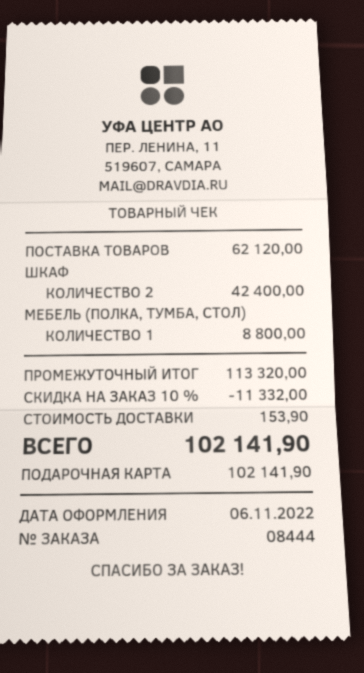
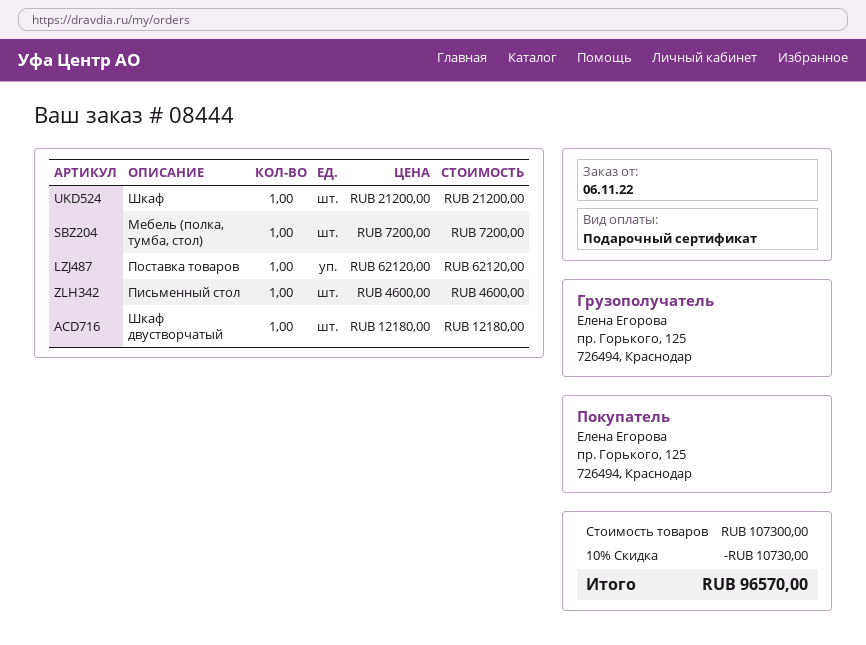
ШКАФ: 2 for 42400.00 -> 1 for 21200.00
МЕБЕЛЬ (ПОЛКА, ТУМБА, СТОЛ): 1 for 8800.00 -> 1 for 7200.00
Письменный стол: none -> 1 for 4600.00
Шкаф двустворчатый: none -> 1 for 12180.00
subtotal: 113320.00 -> 107300.00
discount: 10% = 11332.00 -> 10% = 10730.00
shipping: 153.90 -> none
total: 102141.90 -> 96570.00

